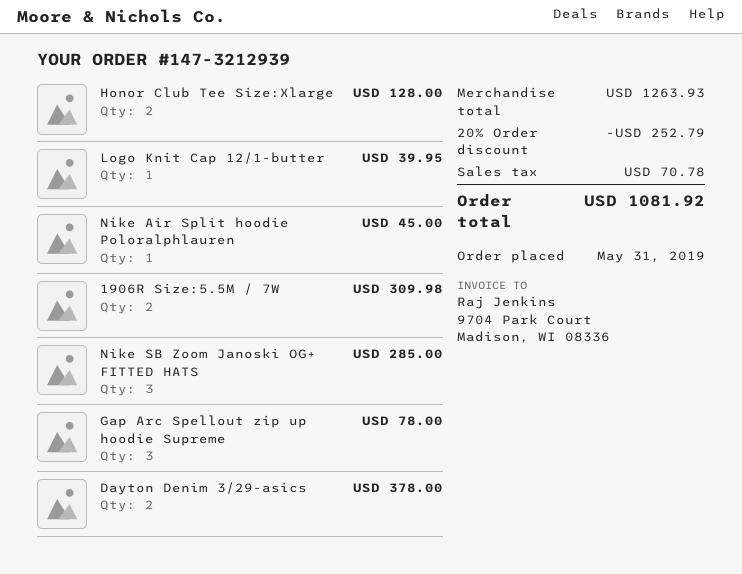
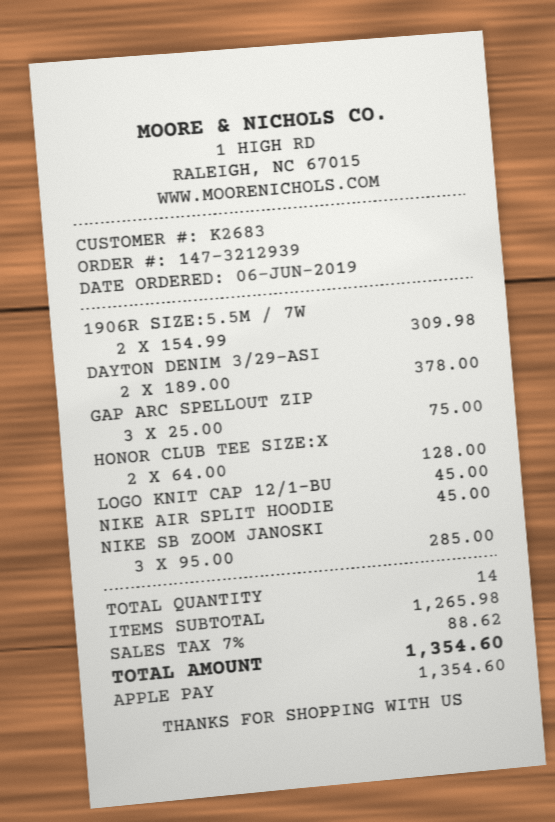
order date: 2019-05-31 -> 2019-06-06
Logo Knit Cap 12/1-butter: 1 for 39.95 -> 1 for 45.00
Gap Arc Spellout zip up hoodie Supreme: 3 for 78.00 -> 3 for 75.00
subtotal: 1263.93 -> 1265.98
discount: 20% = 252.79 -> none
tax: 70.78 -> 88.62
total: 1081.92 -> 1354.60

